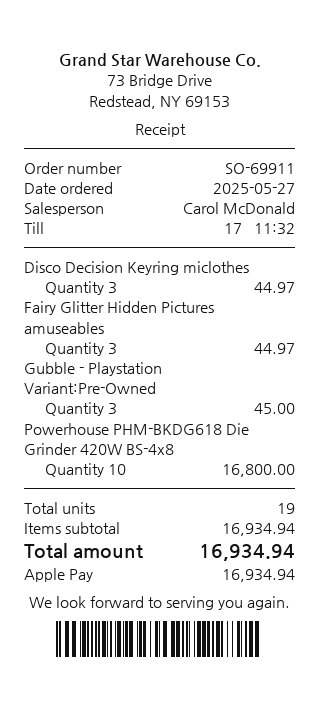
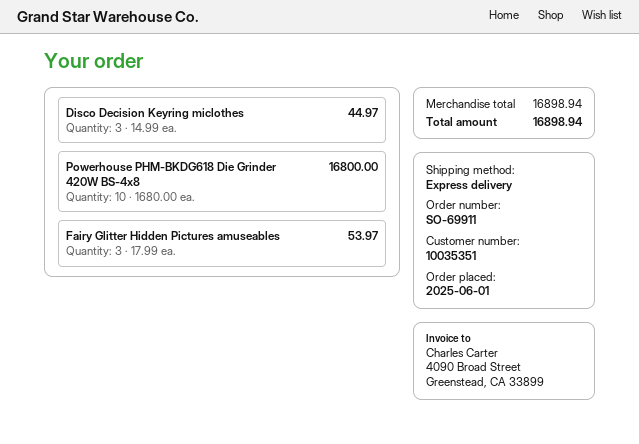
order date: 2025-05-27 -> 2025-06-01
Fairy Glitter Hidden Pictures amuseables: 3 for 44.97 -> 3 for 53.97
Gubble - Playstation Variant:Pre-Owned: 3 for 45.00 -> none
subtotal: 16934.94 -> 16898.94
total: 16934.94 -> 16898.94

